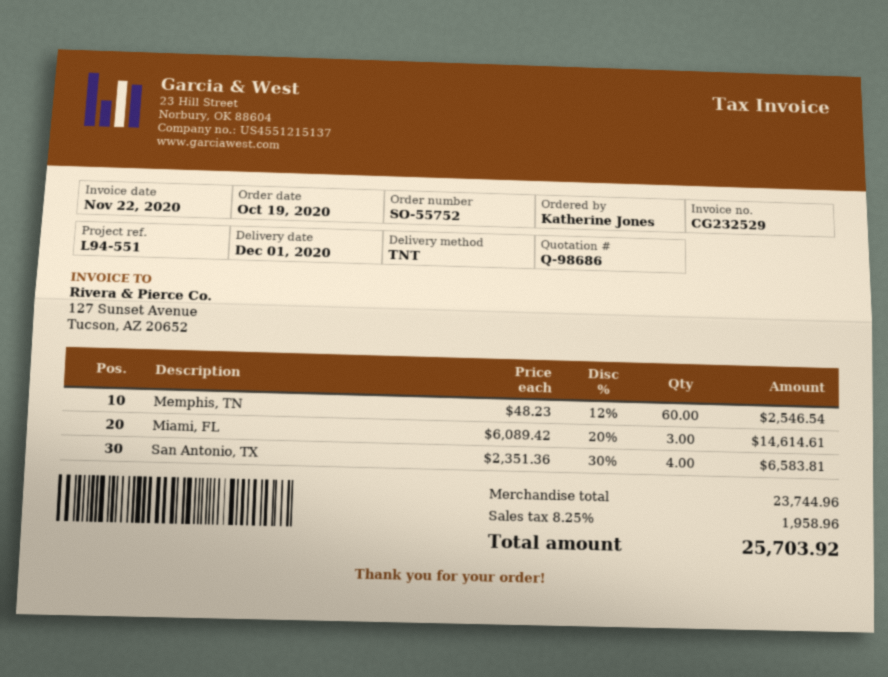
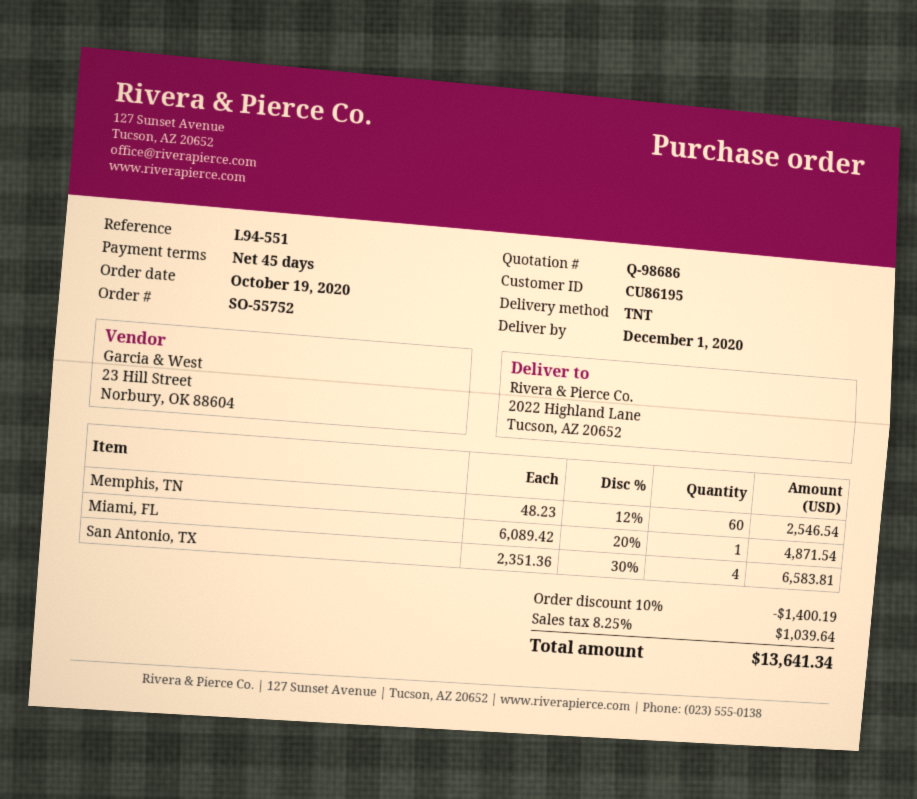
Miami, FL: 3 x 6089.42 - 20% = 14614.61 -> 1 x 6089.42 - 20% = 4871.54
discount: none -> 10% = 1400.19
tax: 8.25% = 1958.96 -> 8.25% = 1039.64
total: 25703.92 -> 13641.34

